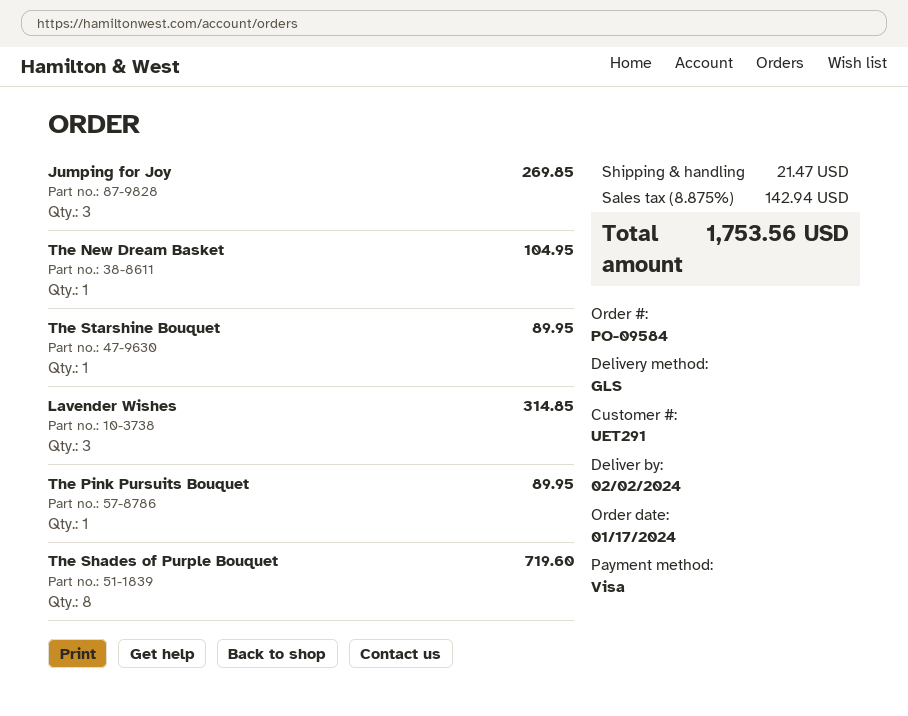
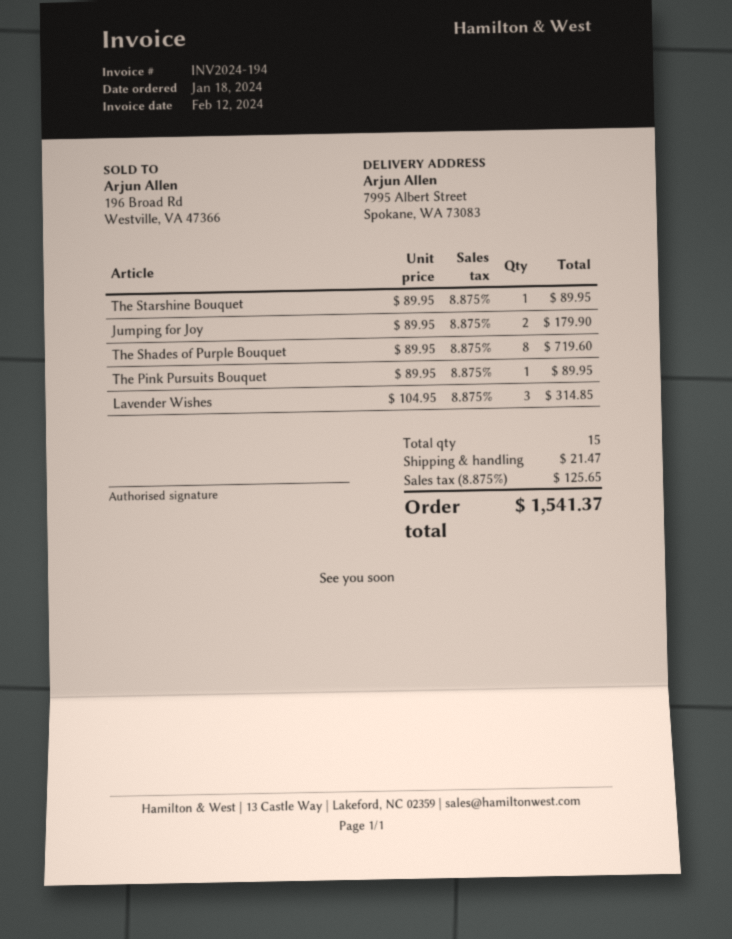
order date: 2024-01-17 -> 2024-01-18
Jumping for Joy: 3 for 269.85 -> 2 for 179.90
The New Dream Basket: 1 for 104.95 -> none
tax: 8.875% = 142.94 -> 8.875% = 125.65
total: 1753.56 -> 1541.37

